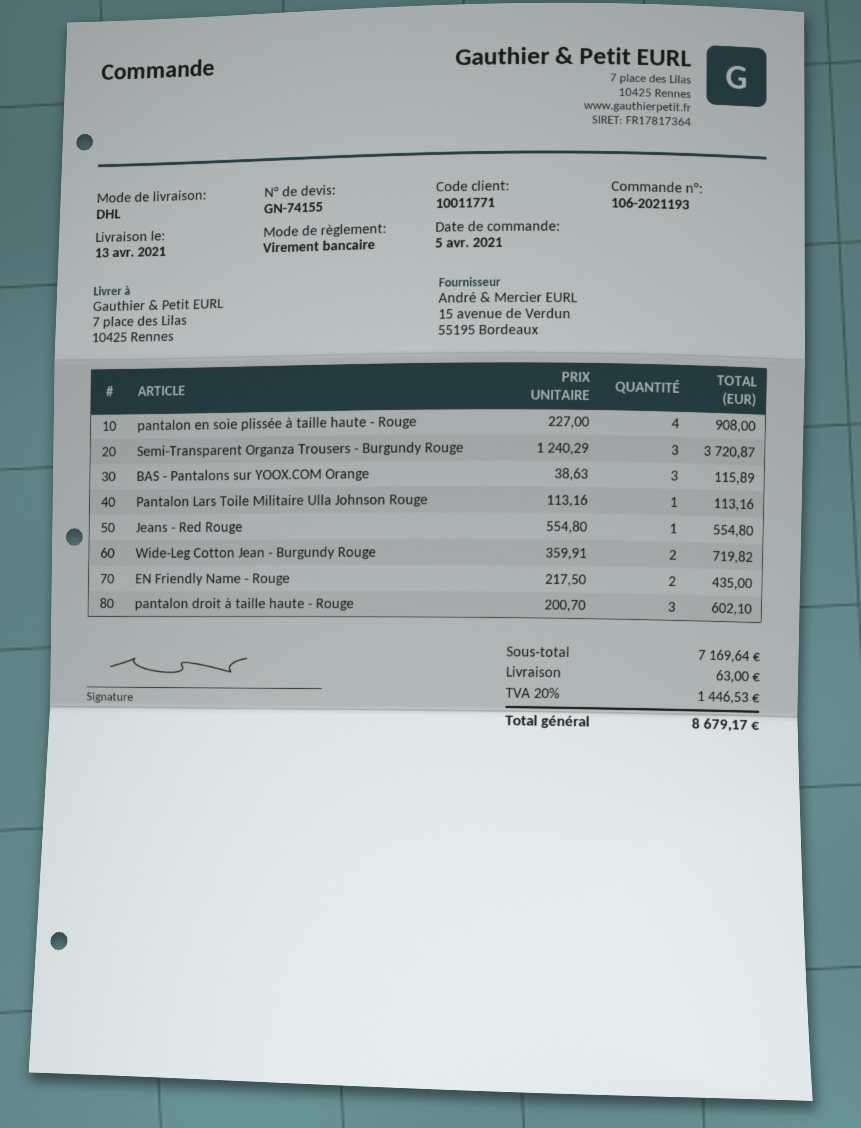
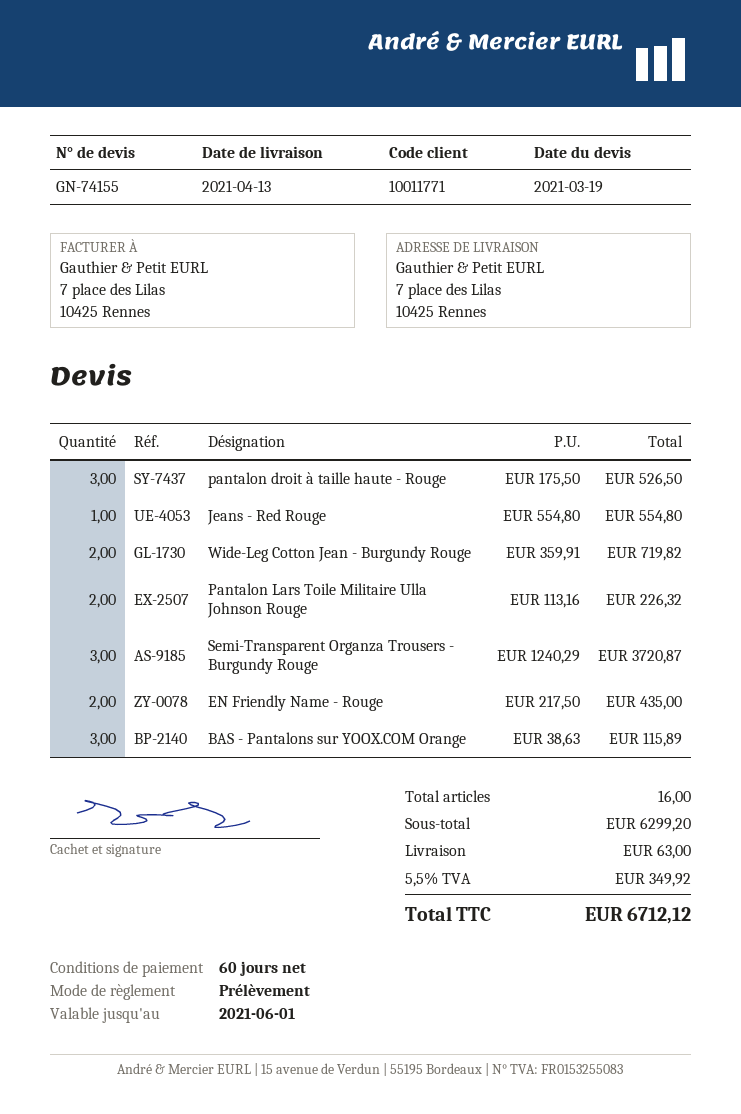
payment method: bank transfer -> direct debit
pantalon en soie plissée à taille haute - Rouge: 4 x 227.00 = 908.00 -> none
Pantalon Lars Toile Militaire Ulla Johnson Rouge: 1 x 113.16 = 113.16 -> 2 x 113.16 = 226.32
pantalon droit à taille haute - Rouge: 3 x 200.70 = 602.10 -> 3 x 175.50 = 526.50
subtotal: 7169.64 -> 6299.20
tax: 20% = 1446.53 -> 5.5% = 349.92
total: 8679.17 -> 6712.12

